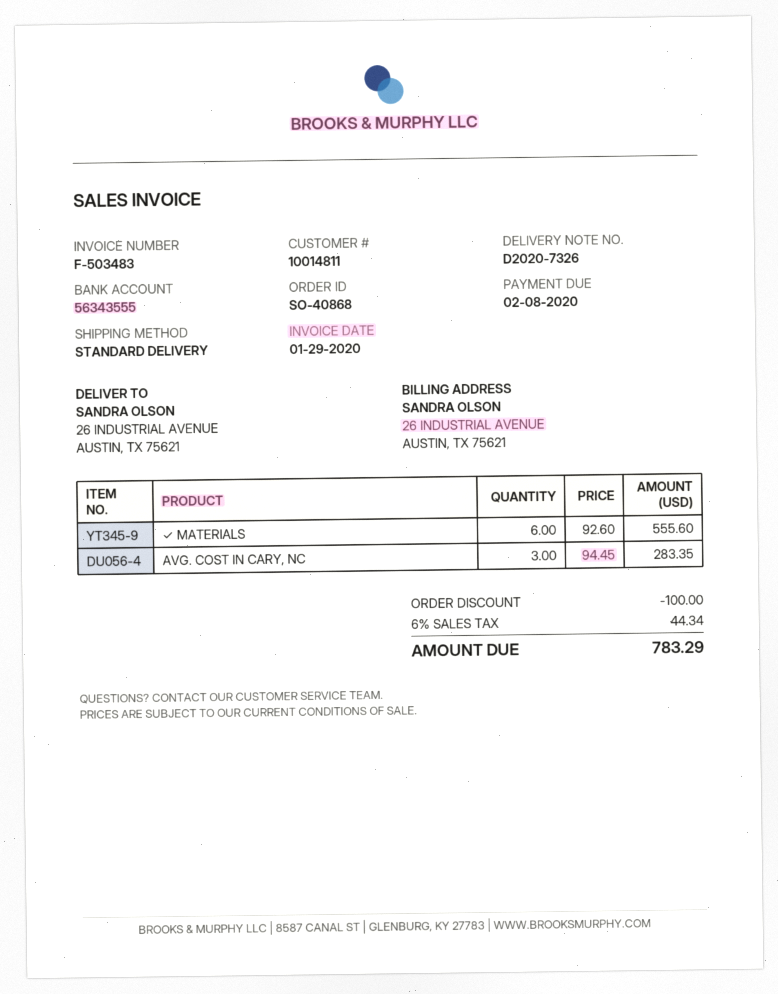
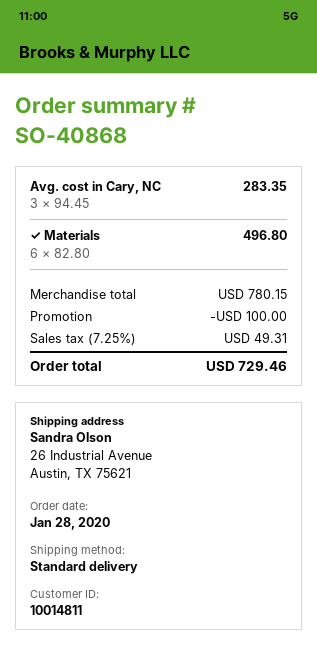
✓ MATERIALS: 6 x 92.60 = 555.60 -> 6 x 82.80 = 496.80
tax: 6% = 44.34 -> 7.25% = 49.31
total: 783.29 -> 729.46

